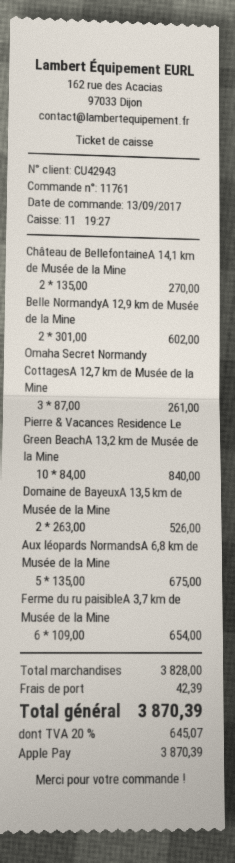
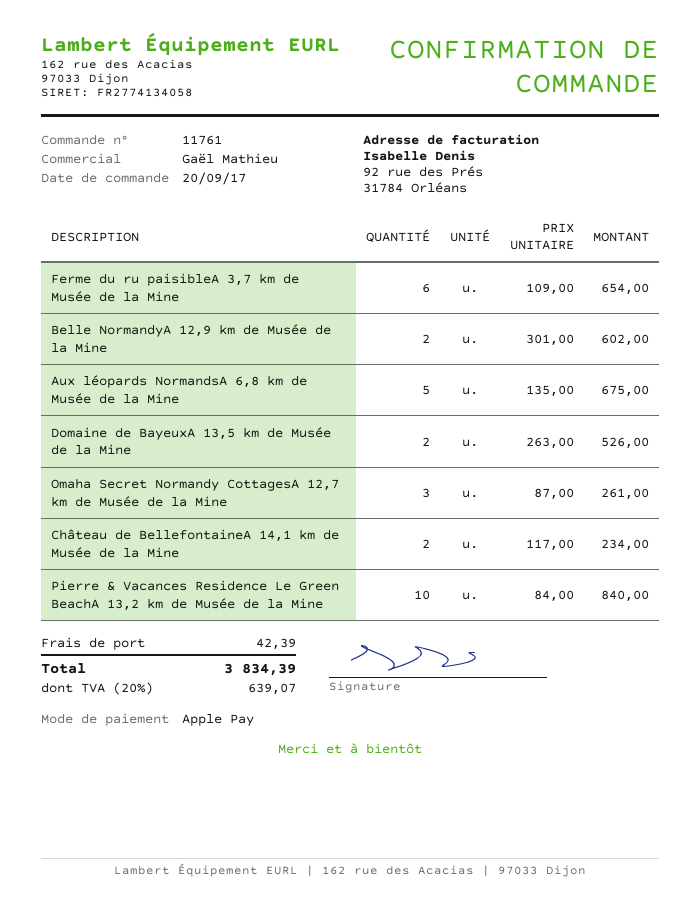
order date: 2017-09-13 -> 2017-09-20
Château de BellefontaineA 14,1 km de Musée de la Mine: 2 x 135.00 = 270.00 -> 2 x 117.00 = 234.00
tax: 20% = 645.07 -> 20% = 639.07
total: 3870.39 -> 3834.39

